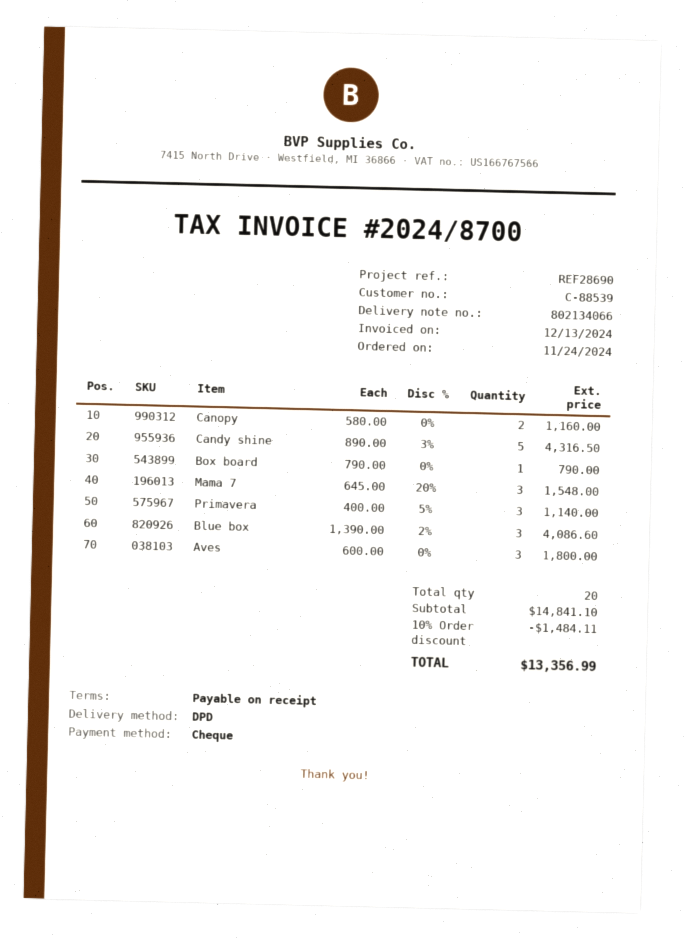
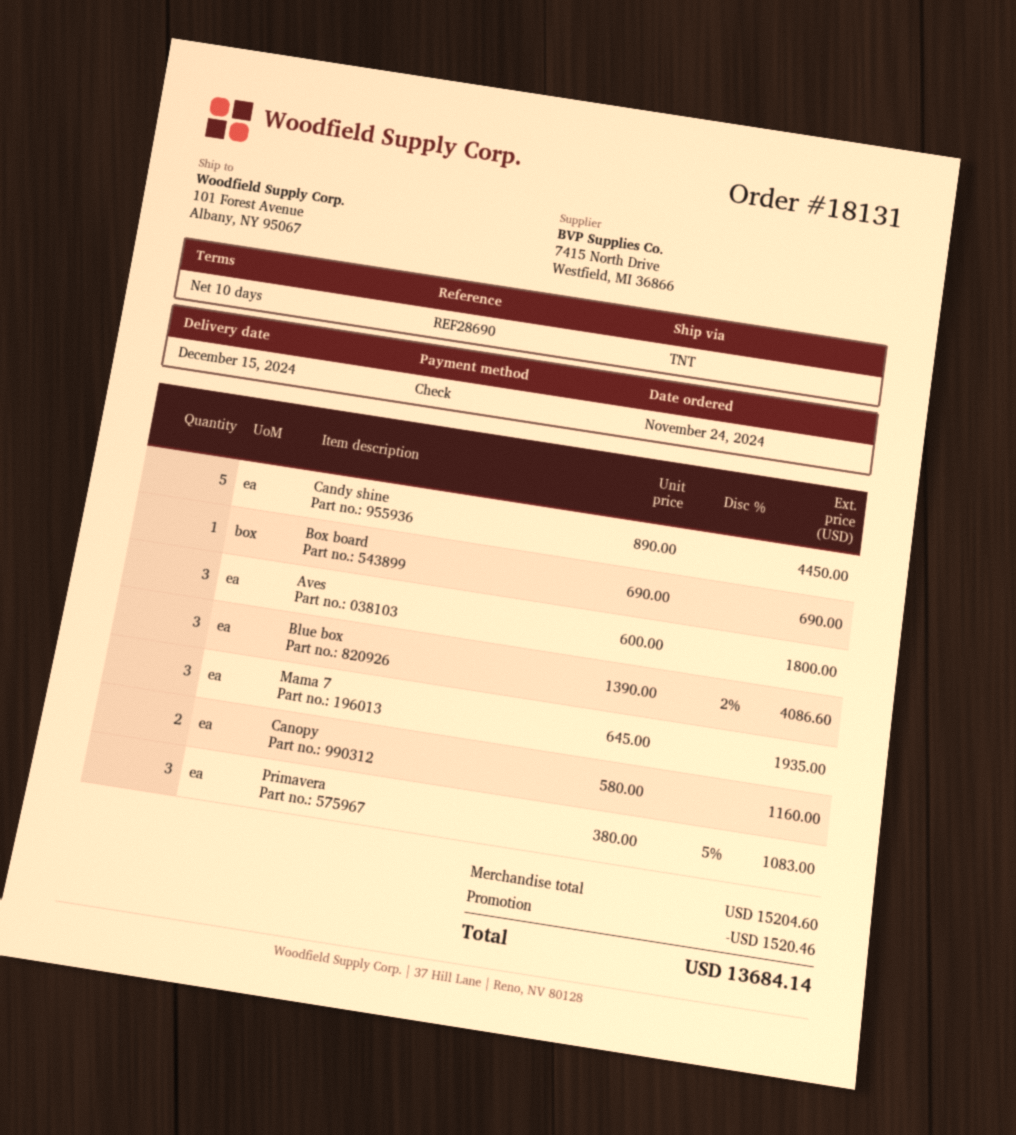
payment terms: on receipt -> 10 days
shipping method: DPD -> TNT
Candy shine: 5 x 890.00 - 3% = 4316.50 -> 5 x 890.00 = 4450.00
Box board: 1 x 790.00 = 790.00 -> 1 x 690.00 = 690.00
Mama 7: 3 x 645.00 - 20% = 1548.00 -> 3 x 645.00 = 1935.00
Primavera: 3 x 400.00 - 5% = 1140.00 -> 3 x 380.00 - 5% = 1083.00
subtotal: 14841.10 -> 15204.60
discount: 1484.11 -> 1520.46
total: 13356.99 -> 13684.14

